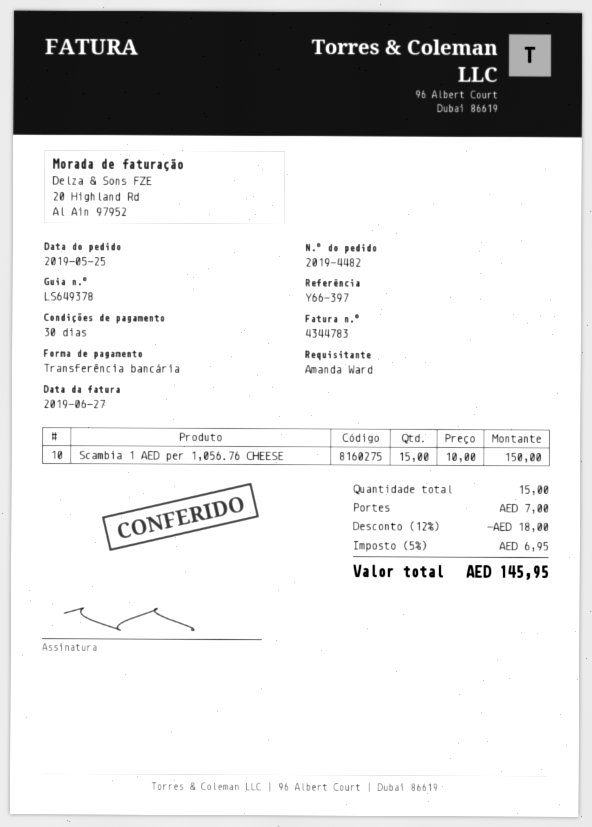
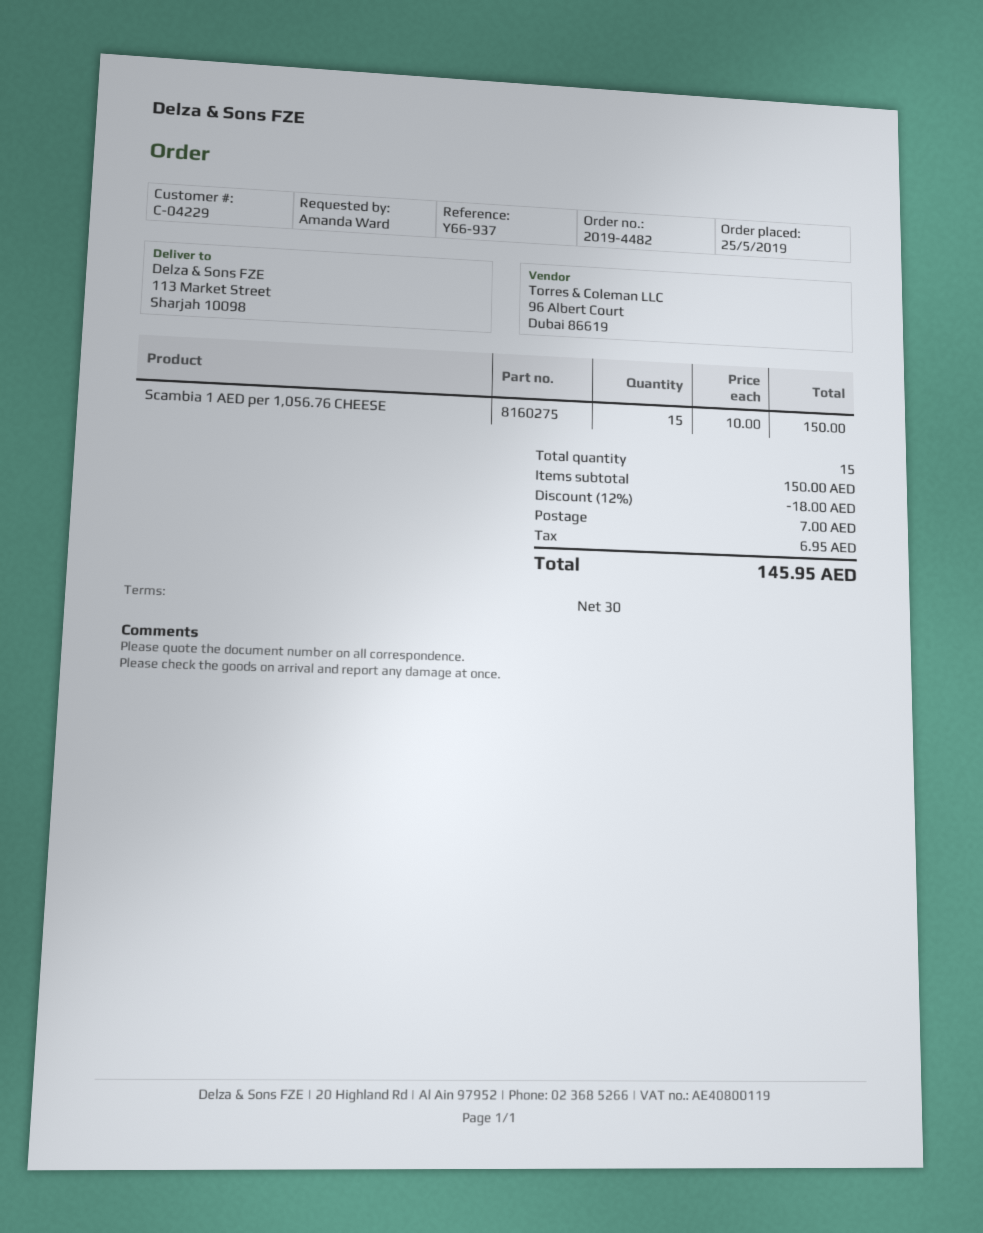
reference: Y66-397 -> Y66-937

